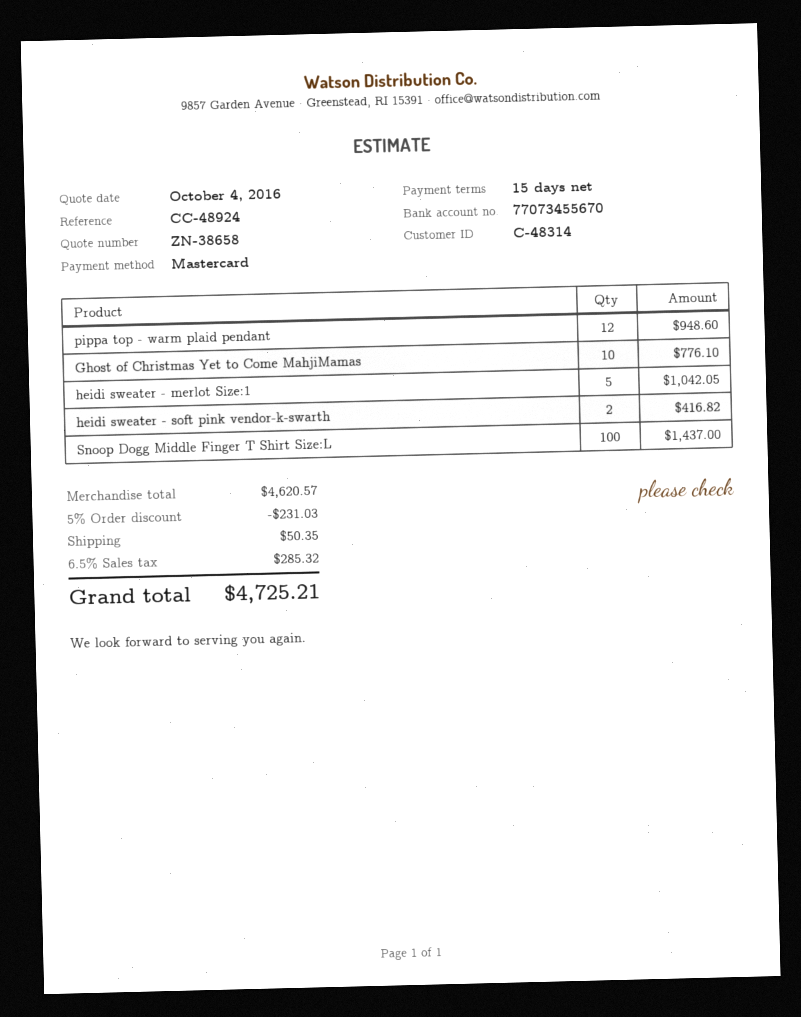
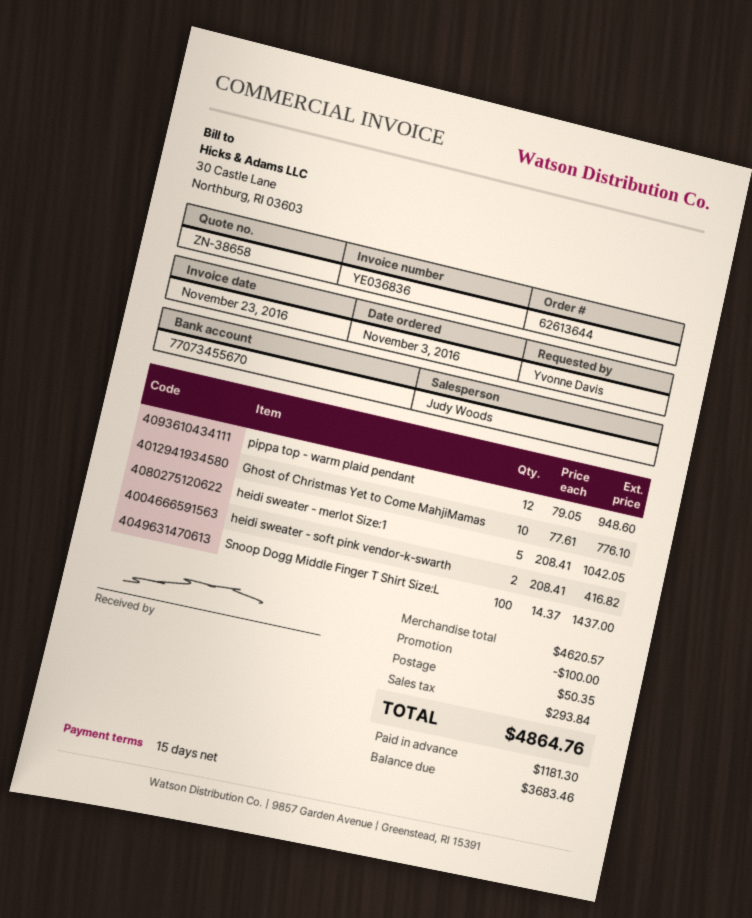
discount: 231.03 -> 100.00
tax: 285.32 -> 293.84
total: 4725.21 -> 4864.76

